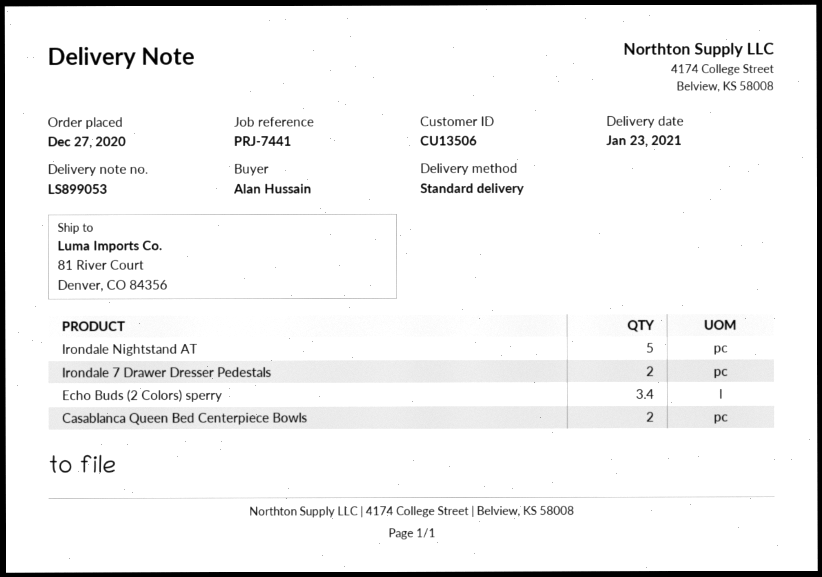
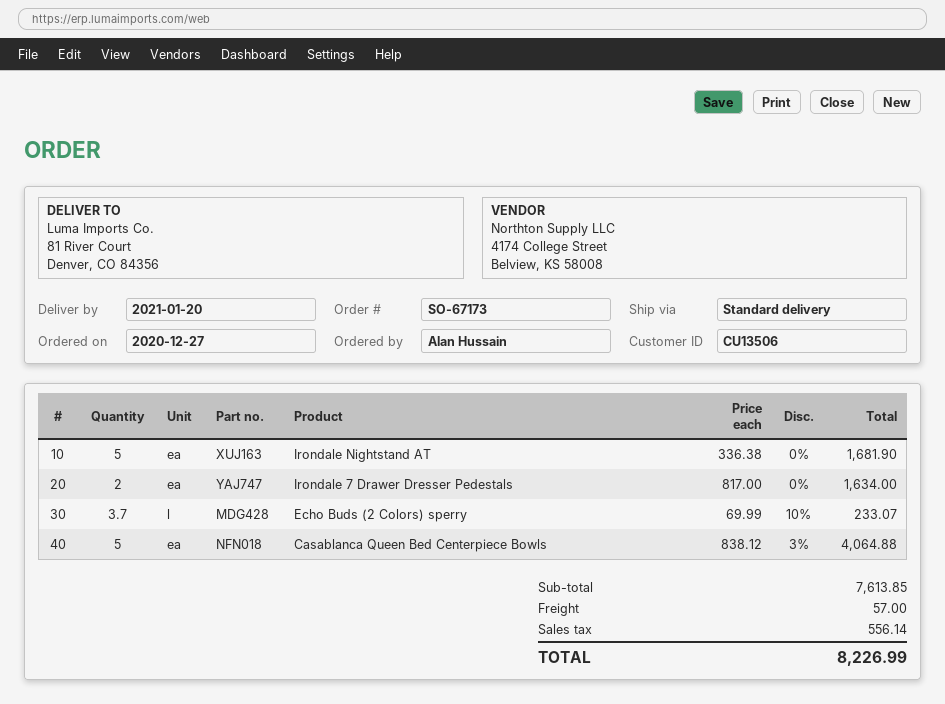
delivery date: 2021-01-23 -> 2021-01-20
Echo Buds (2 Colors) sperry: 3.4 -> 3.7
Casablanca Queen Bed Centerpiece Bowls: 2 -> 5

